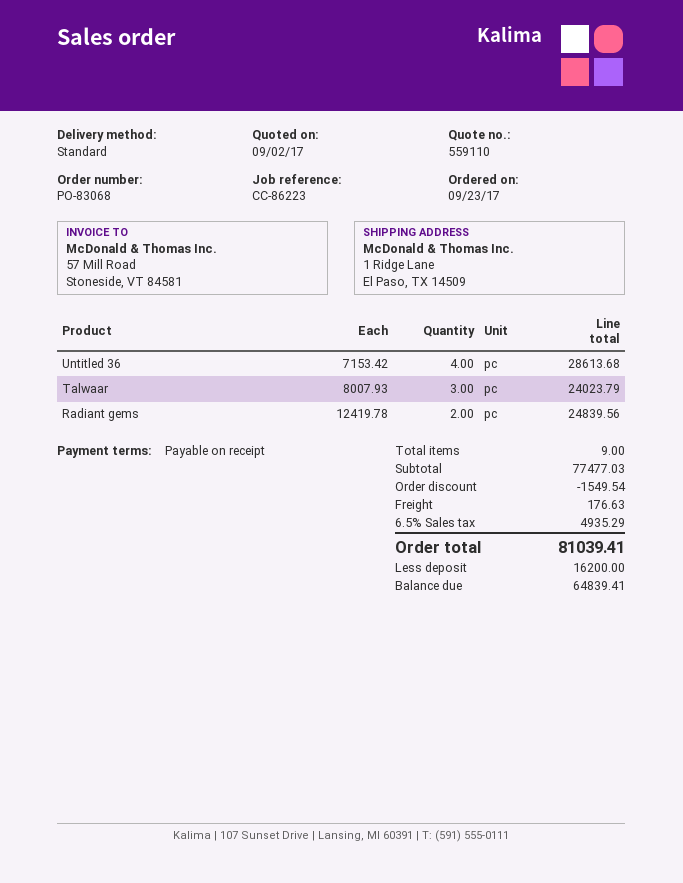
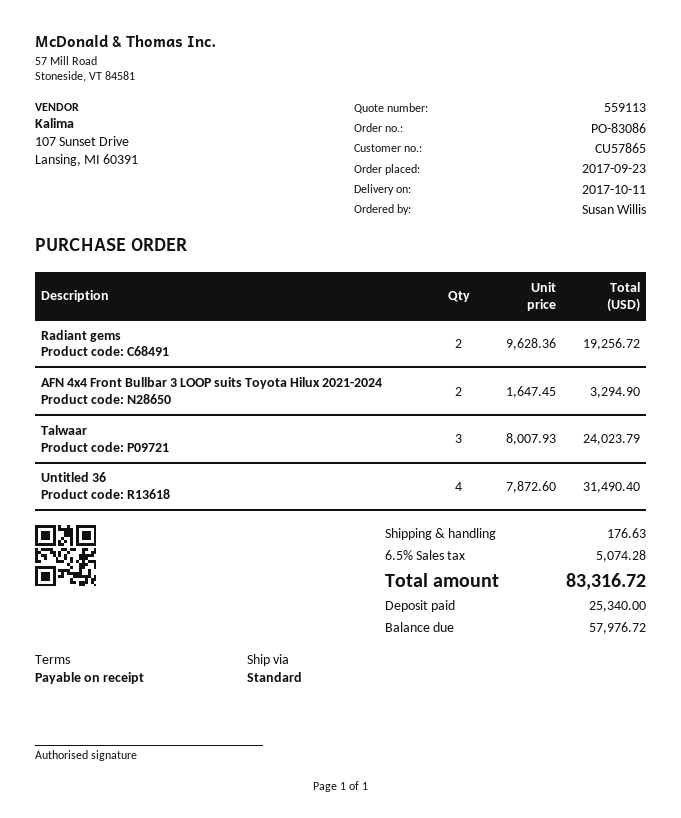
quote number: 559110 -> 559113
order number: PO-83068 -> PO-83086
Untitled 36: 4 x 7153.42 = 28613.68 -> 4 x 7872.60 = 31490.40
Radiant gems: 2 x 12419.78 = 24839.56 -> 2 x 9628.36 = 19256.72
AFN 4x4 Front Bullbar 3 LOOP suits Toyota Hilux 2021-2024: none -> 2 x 1647.45 = 3294.90
discount: 1549.54 -> none
tax: 6.5% = 4935.29 -> 6.5% = 5074.28
total: 81039.41 -> 83316.72
deposit: 16200.00 -> 25340.00
balance: 64839.41 -> 57976.72

